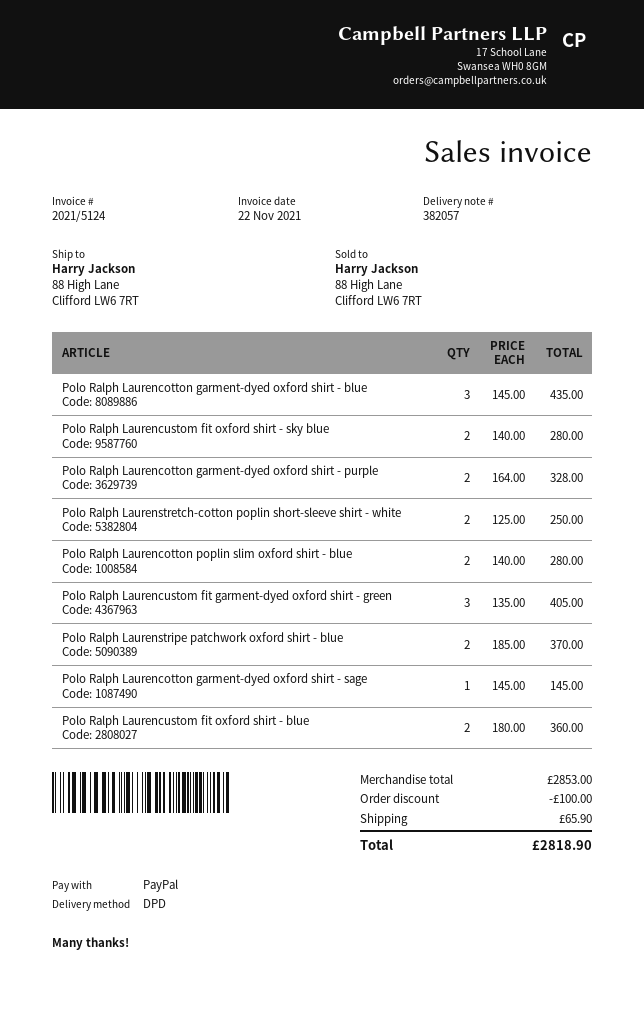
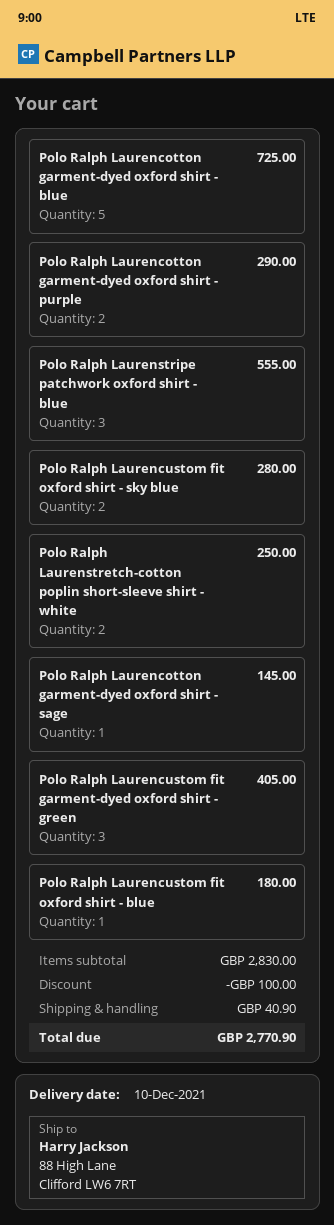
Polo Ralph Laurencotton garment-dyed oxford shirt - blue: 3 for 435.00 -> 5 for 725.00
Polo Ralph Laurencotton garment-dyed oxford shirt - purple: 2 for 328.00 -> 2 for 290.00
Polo Ralph Laurencotton poplin slim oxford shirt - blue: 2 for 280.00 -> none
Polo Ralph Laurenstripe patchwork oxford shirt - blue: 2 for 370.00 -> 3 for 555.00
Polo Ralph Laurencustom fit oxford shirt - blue: 2 for 360.00 -> 1 for 180.00
subtotal: 2853.00 -> 2830.00
shipping: 65.90 -> 40.90
total: 2818.90 -> 2770.90

